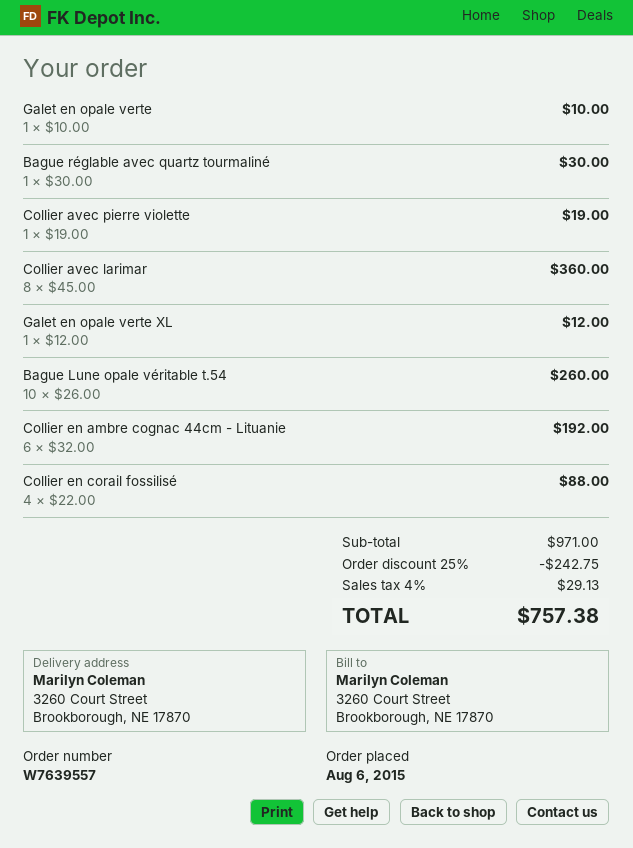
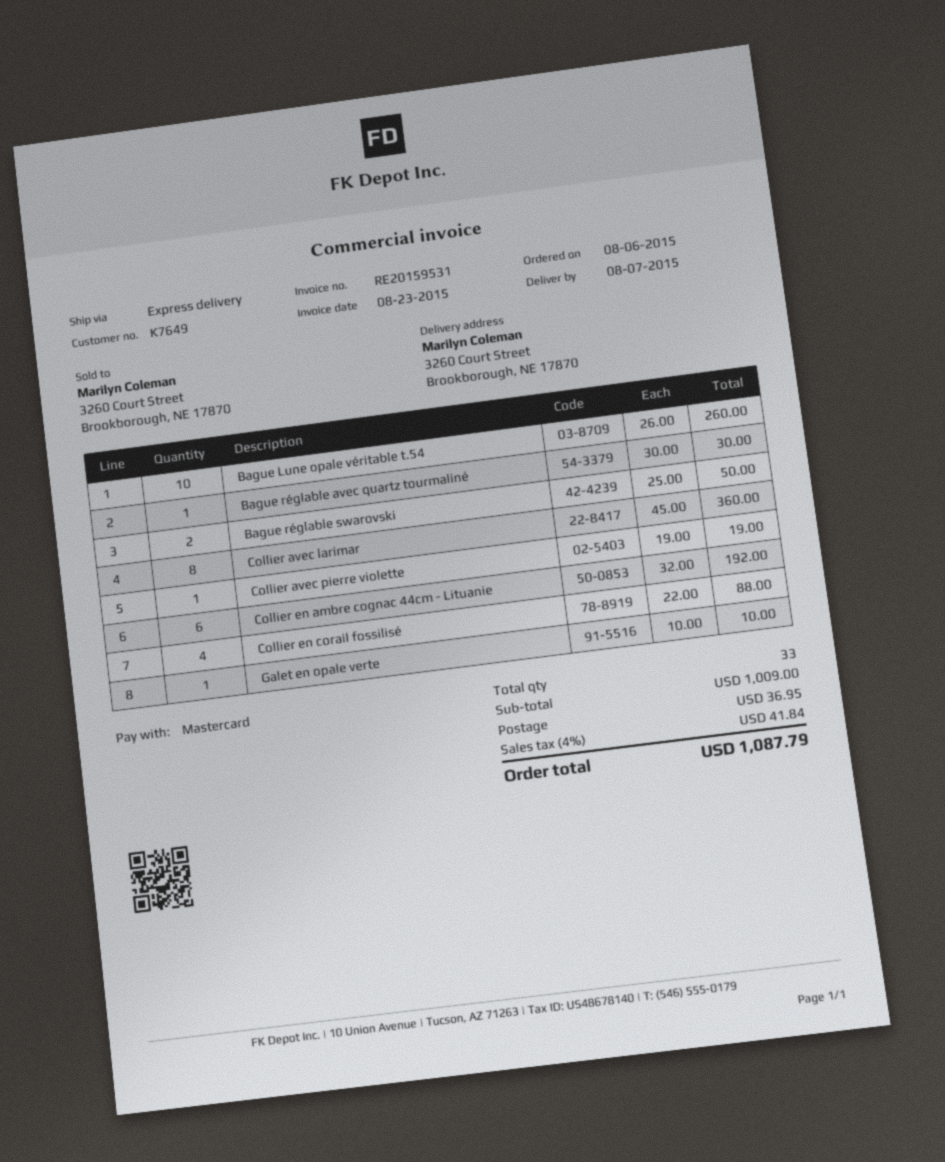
Galet en opale verte XL: 1 x 12.00 = 12.00 -> none
Bague réglable swarovski: none -> 2 x 25.00 = 50.00
subtotal: 971.00 -> 1009.00
discount: 25% = 242.75 -> none
shipping: none -> 36.95
tax: 4% = 29.13 -> 4% = 41.84
total: 757.38 -> 1087.79

